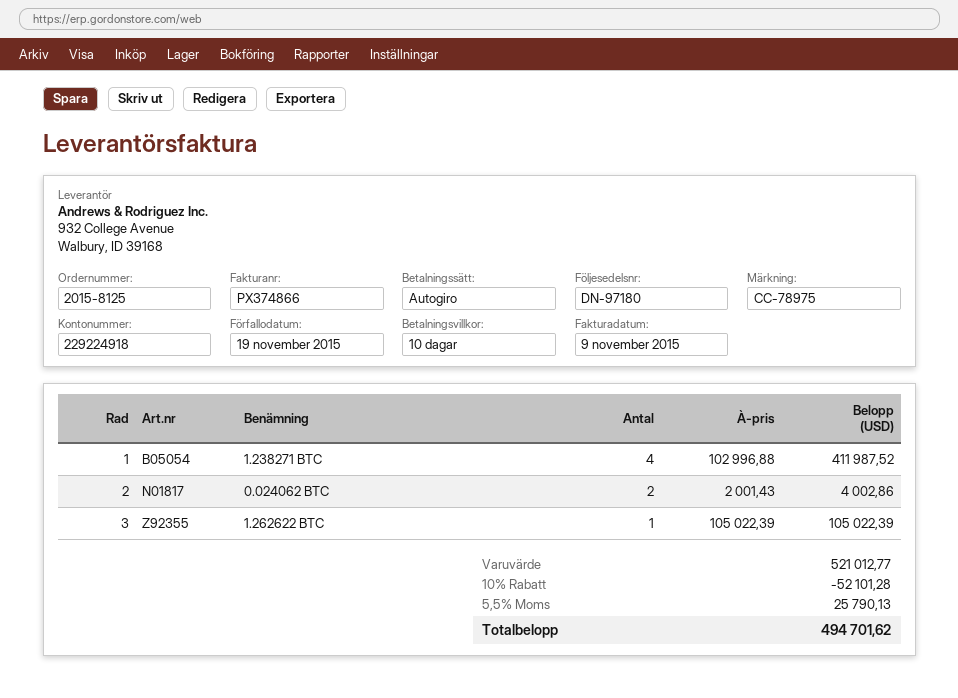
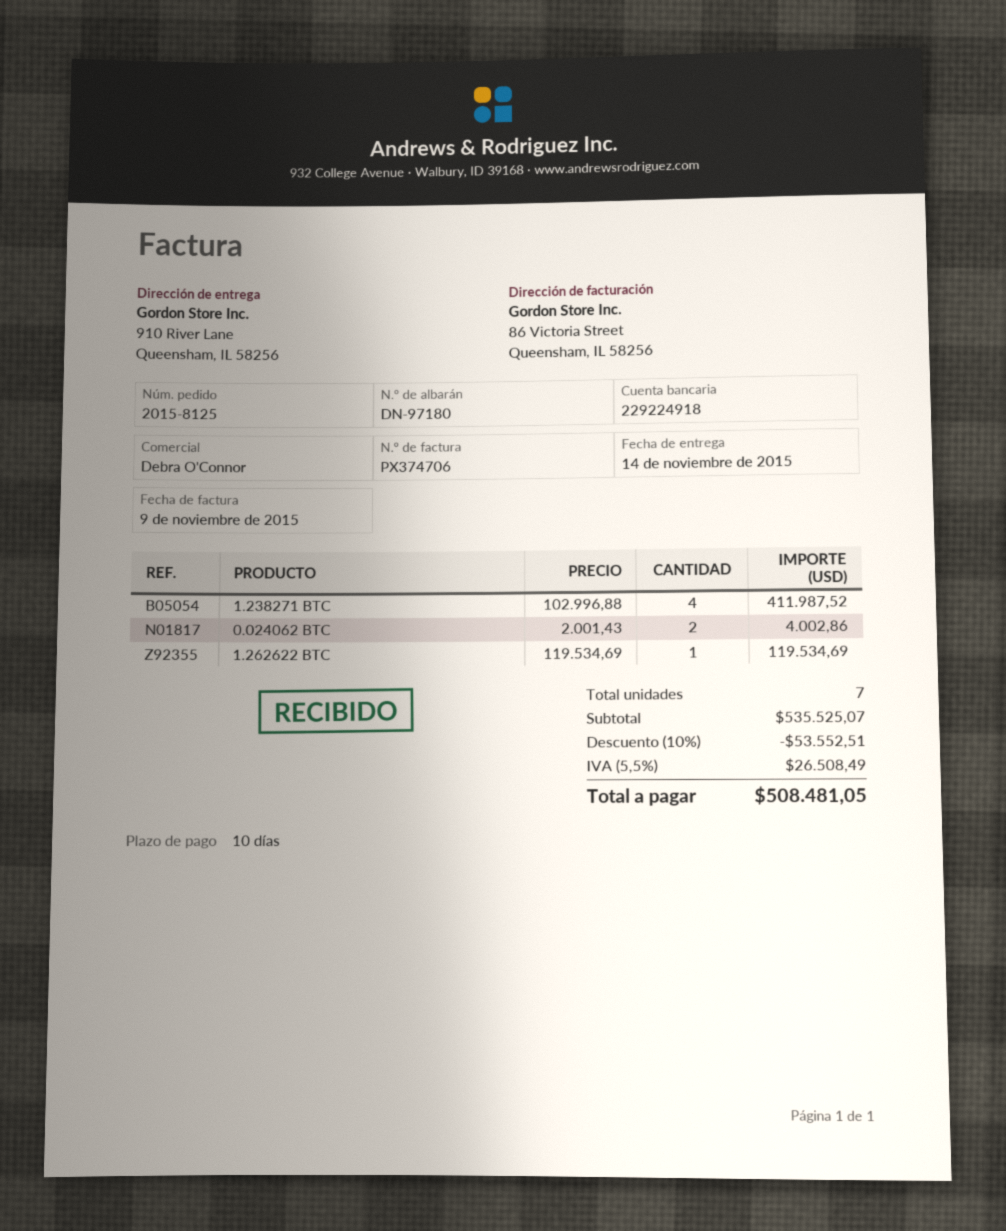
invoice number: PX374866 -> PX374706
1.262622 BTC: 1 x 105022.39 = 105022.39 -> 1 x 119534.69 = 119534.69
subtotal: 521012.77 -> 535525.07
discount: 10% = 52101.28 -> 10% = 53552.51
tax: 5.5% = 25790.13 -> 5.5% = 26508.49
total: 494701.62 -> 508481.05

